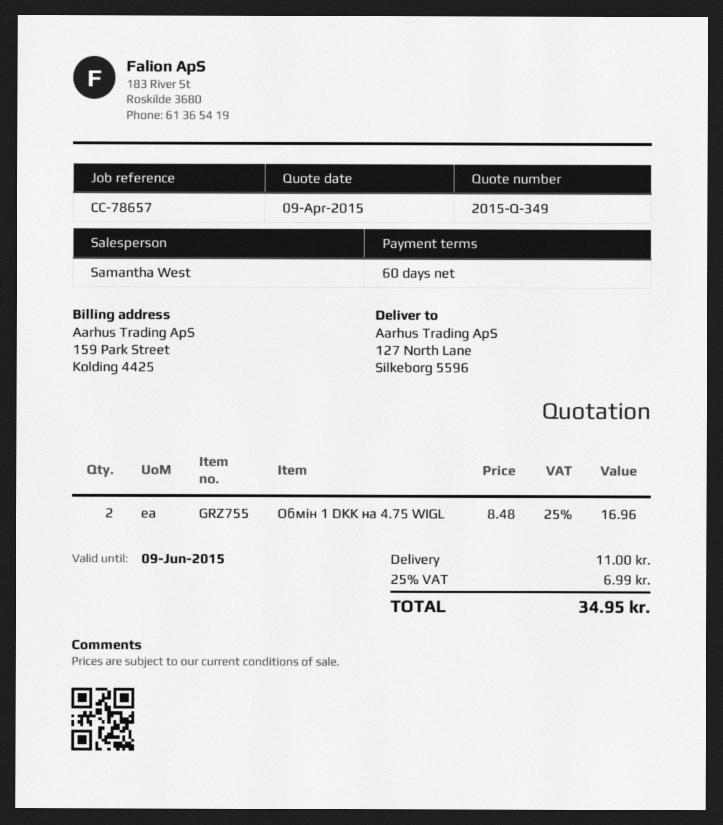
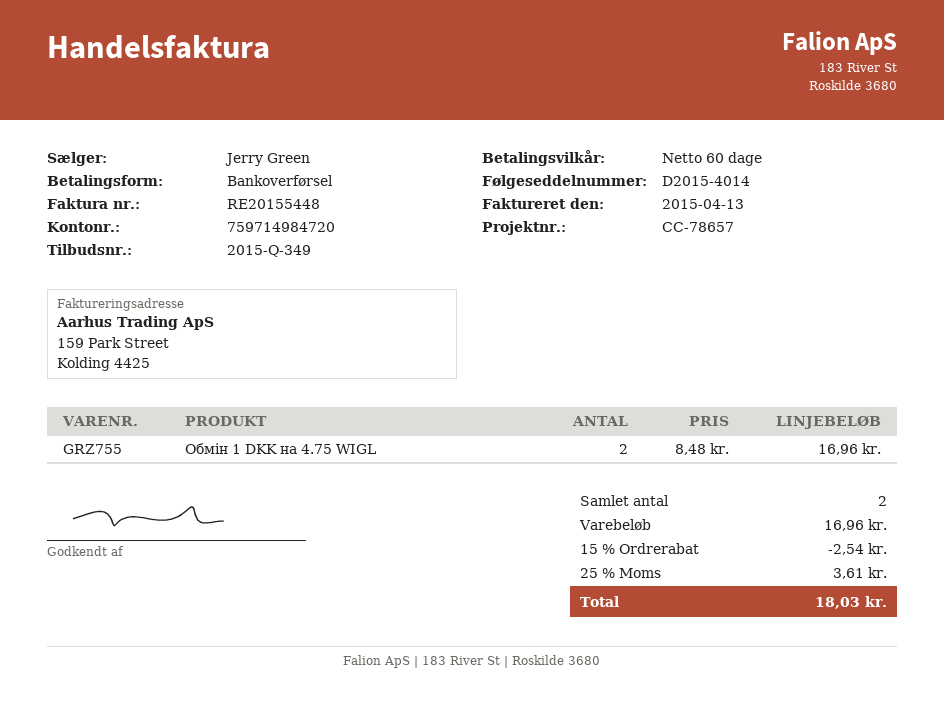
sales rep: Samantha West -> Jerry Green
discount: none -> 15% = 2.54
shipping: 11.00 -> none
tax: 25% = 6.99 -> 25% = 3.61
total: 34.95 -> 18.03

